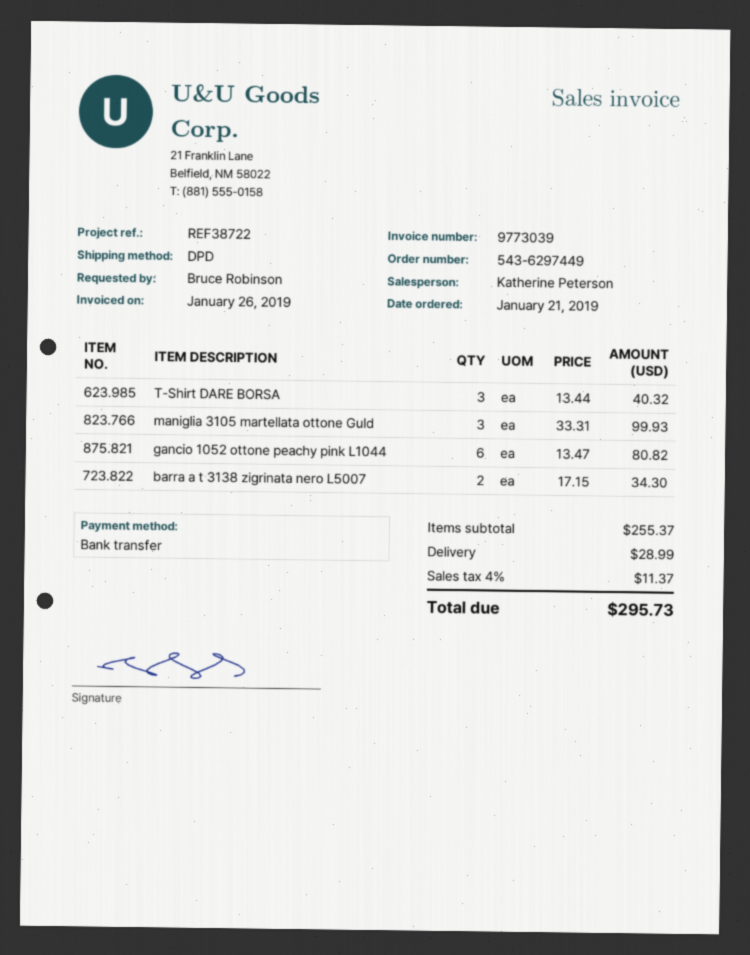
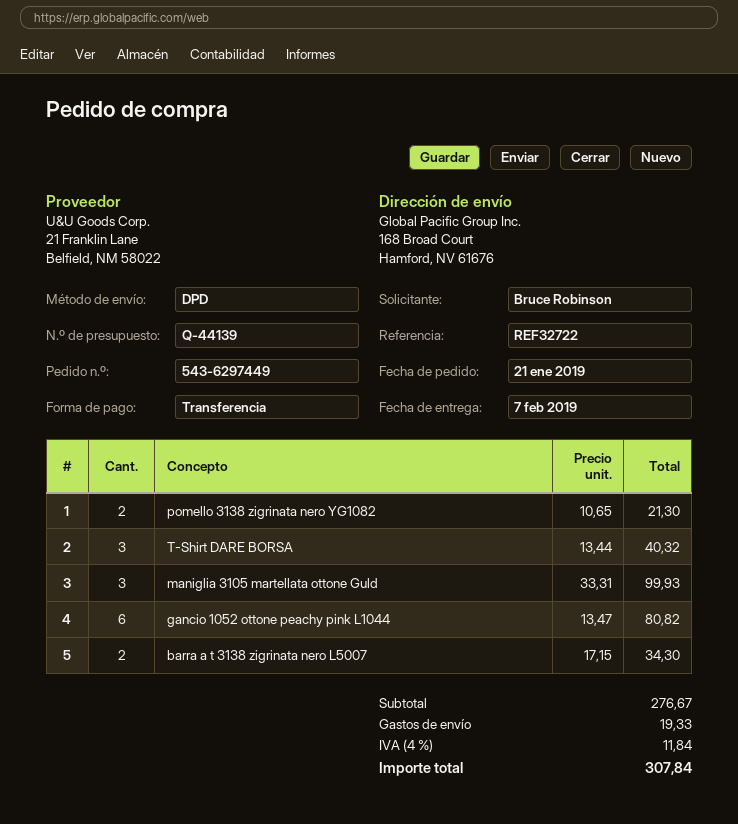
reference: REF38722 -> REF32722
pomello 3138 zigrinata nero YG1082: none -> 2 x 10.65 = 21.30
subtotal: 255.37 -> 276.67
shipping: 28.99 -> 19.33
tax: 4% = 11.37 -> 4% = 11.84
total: 295.73 -> 307.84

